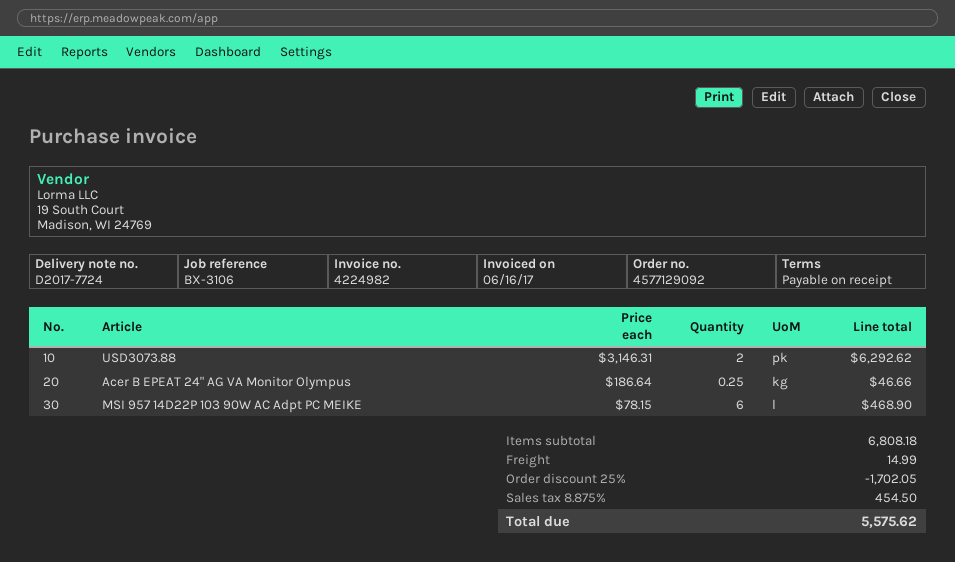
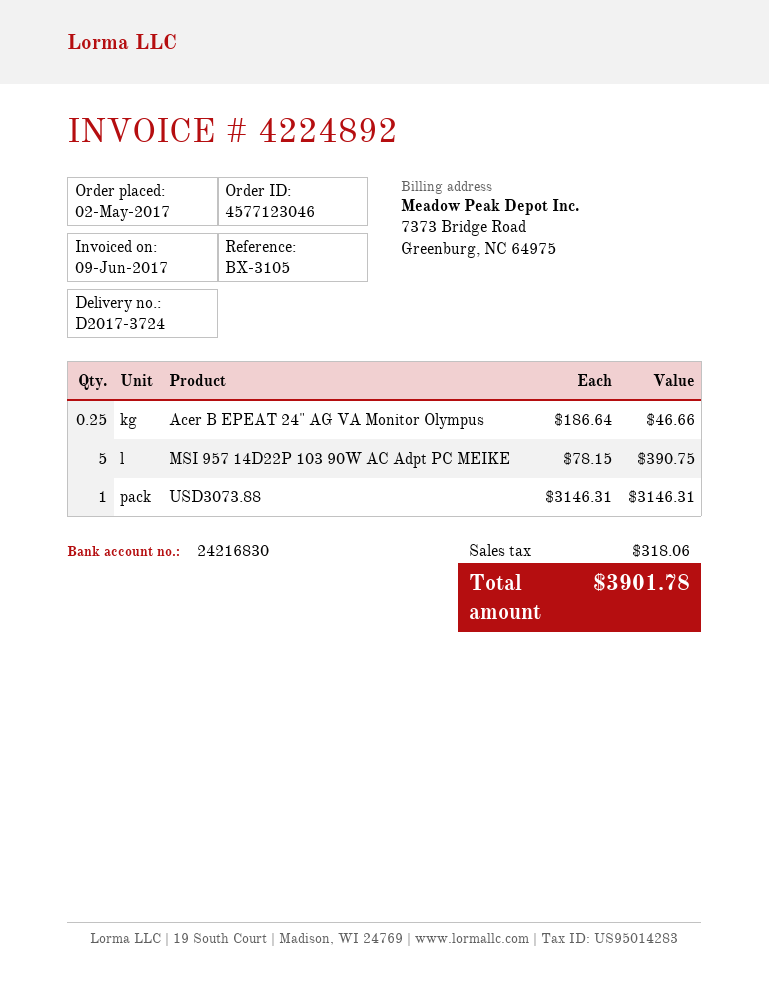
order number: 4577129092 -> 4577123046
delivery note number: D2017-7724 -> D2017-3724
invoice number: 4224982 -> 4224892
invoice date: 2017-06-16 -> 2017-06-09
reference: BX-3106 -> BX-3105
USD3073.88: 2 x 3146.31 = 6292.62 -> 1 x 3146.31 = 3146.31
MSI 957 14D22P 103 90W AC Adpt PC MEIKE: 6 x 78.15 = 468.90 -> 5 x 78.15 = 390.75
discount: 25% = 1702.05 -> none
shipping: 14.99 -> none
tax: 454.50 -> 318.06
total: 5575.62 -> 3901.78

